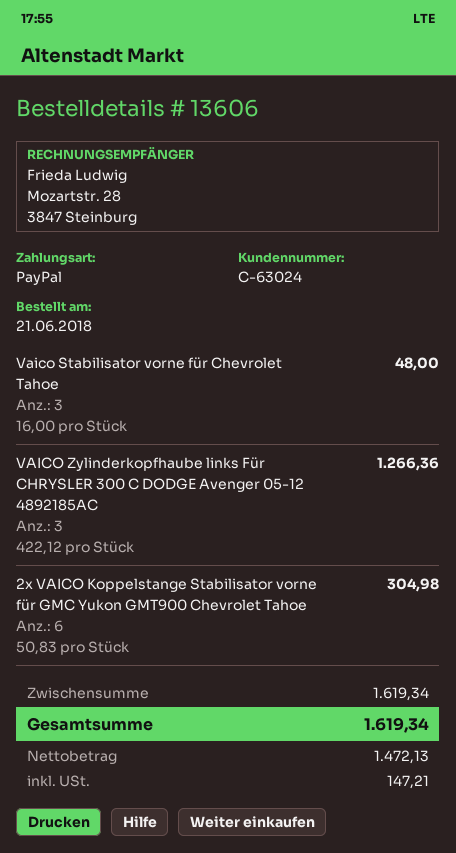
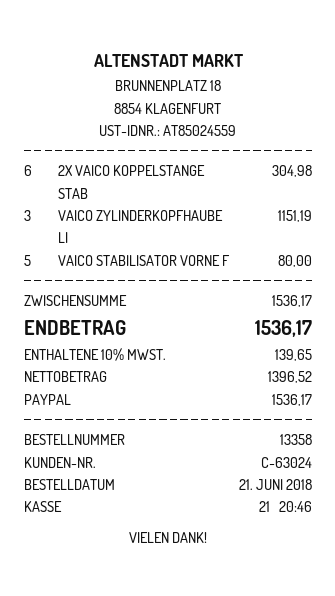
order number: 13606 -> 13358
Vaico Stabilisator vorne für Chevrolet Tahoe: 3 for 48.00 -> 5 for 80.00
VAICO Zylinderkopfhaube links Für CHRYSLER 300 C DODGE Avenger 05-12 4892185AC: 3 for 1266.36 -> 3 for 1151.19
subtotal: 1619.34 -> 1536.17
net: 1472.13 -> 1396.52
tax: 147.21 -> 139.65
total: 1619.34 -> 1536.17

